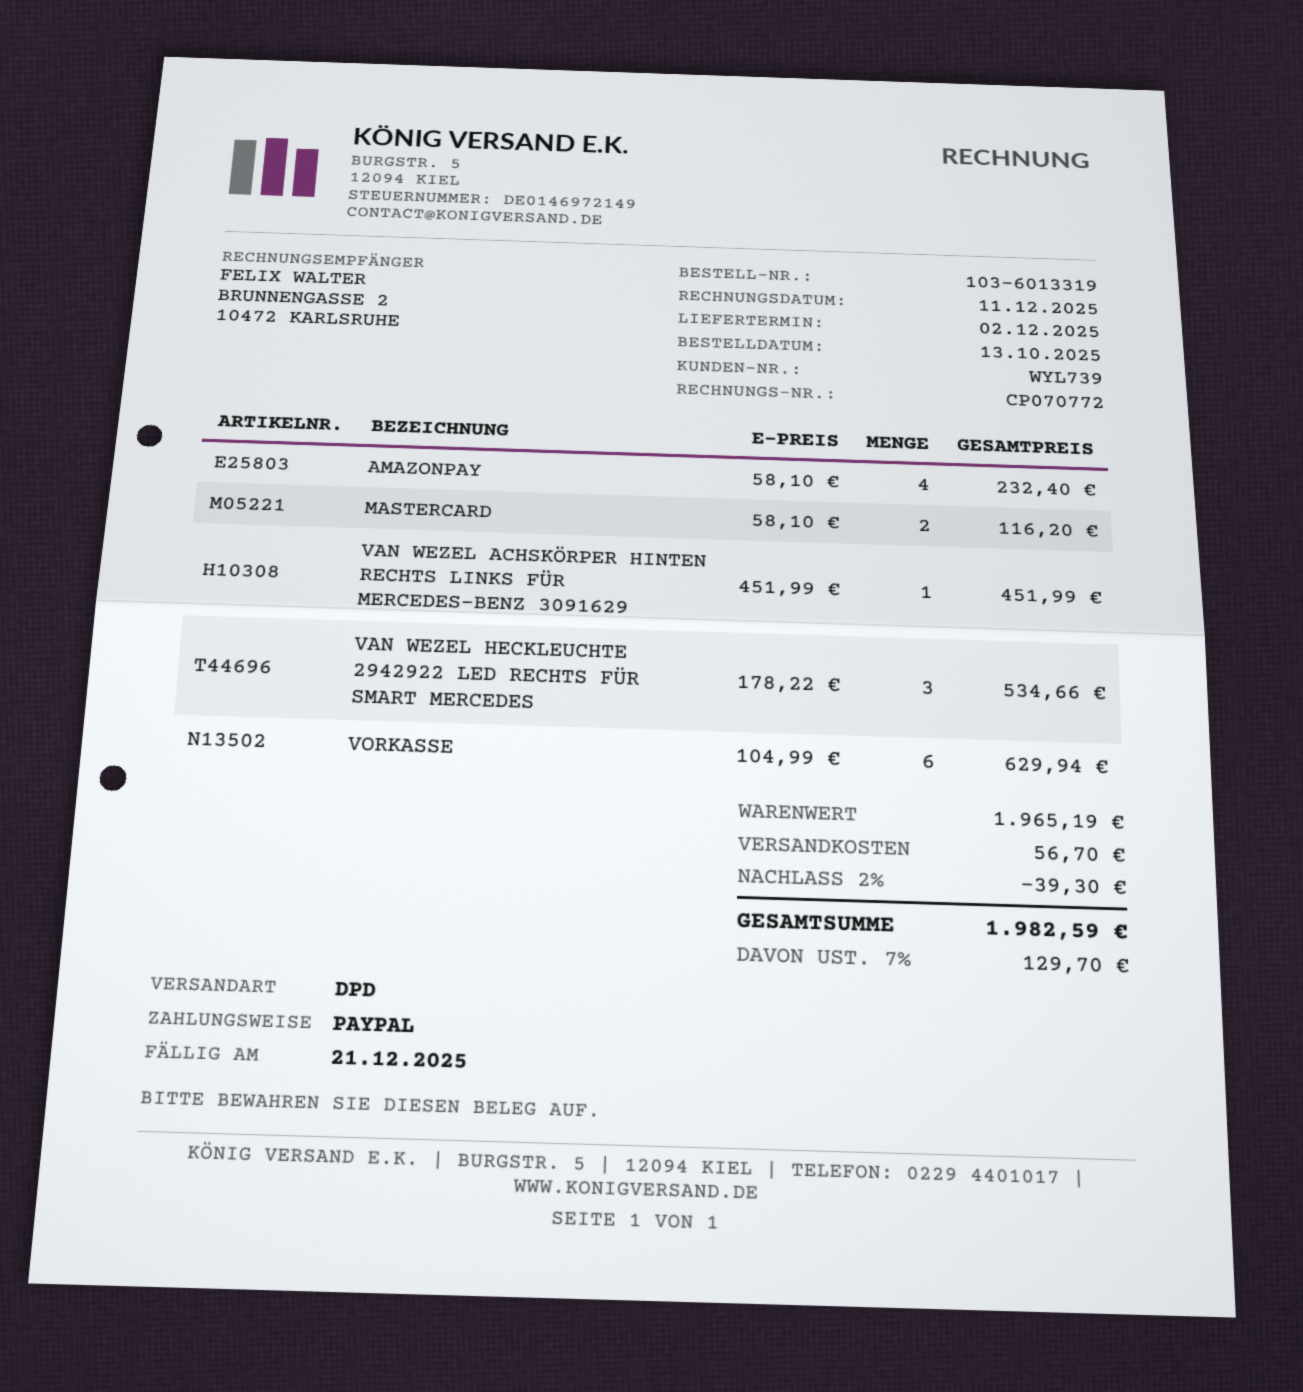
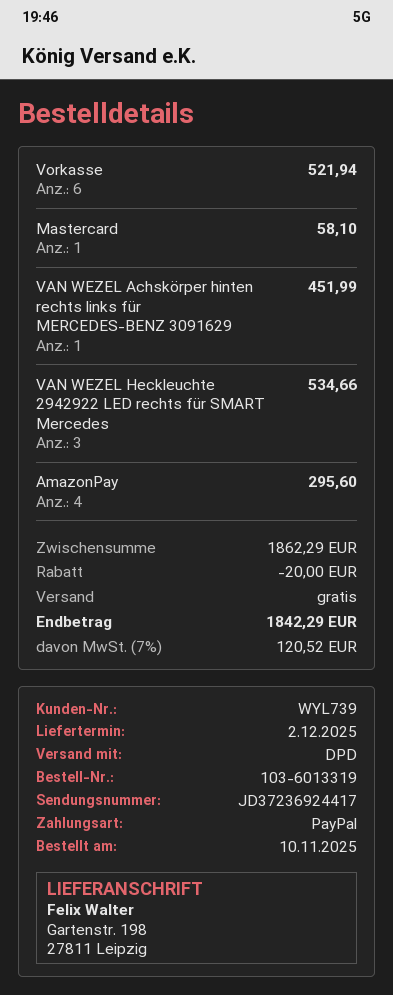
order date: 2025-10-13 -> 2025-11-10
AMAZONPAY: 4 for 232.40 -> 4 for 295.60
MASTERCARD: 2 for 116.20 -> 1 for 58.10
VORKASSE: 6 for 629.94 -> 6 for 521.94
subtotal: 1965.19 -> 1862.29
discount: 39.30 -> 20.00
shipping: 56.70 -> 0.00
tax: 7% = 129.70 -> 7% = 120.52
total: 1982.59 -> 1842.29

